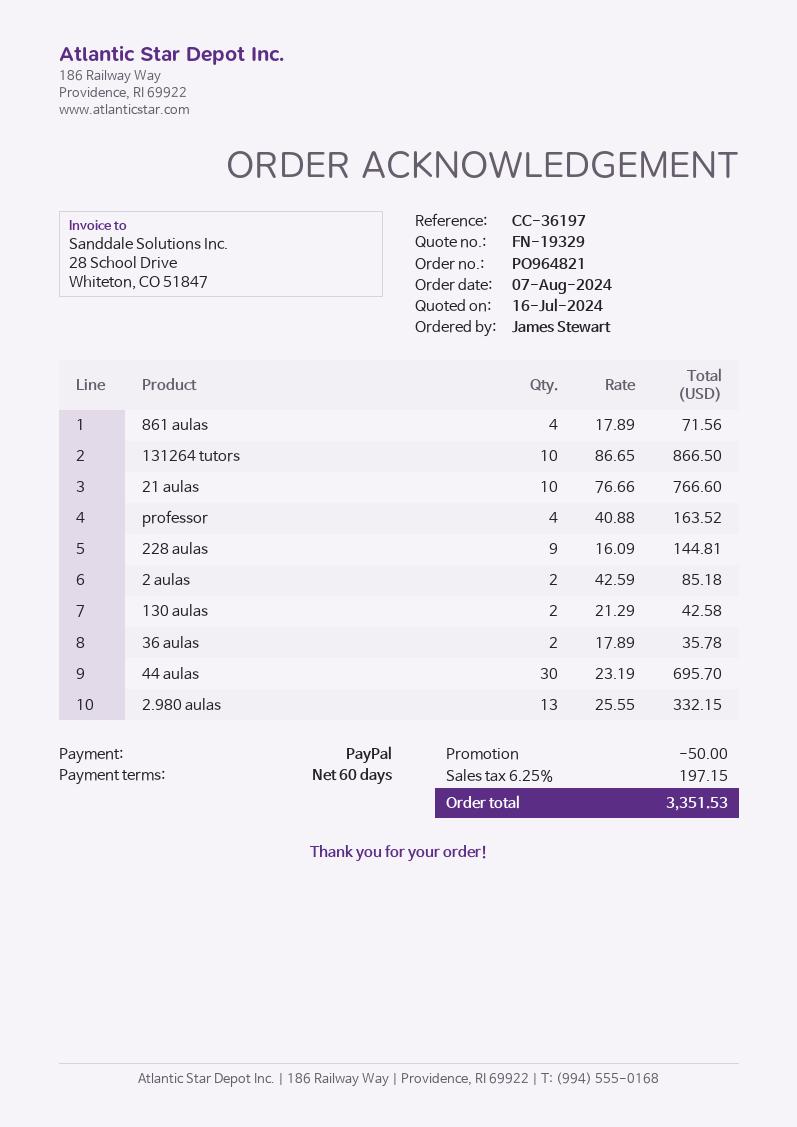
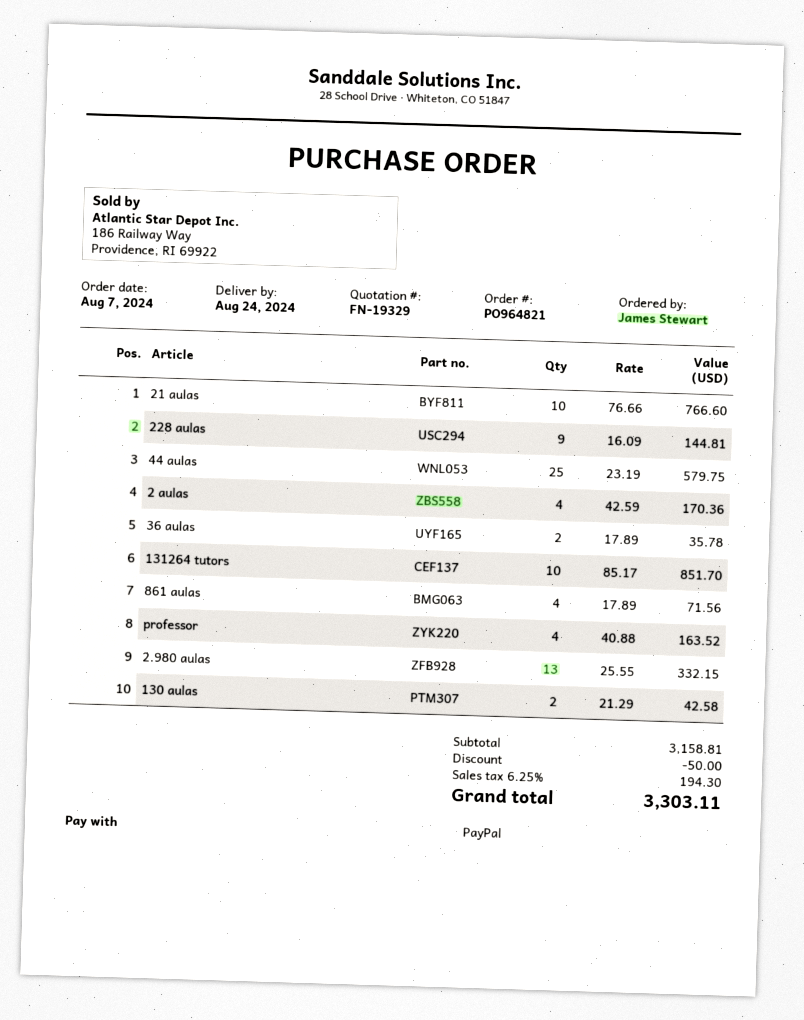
131264 tutors: 10 x 86.65 = 866.50 -> 10 x 85.17 = 851.70
2 aulas: 2 x 42.59 = 85.18 -> 4 x 42.59 = 170.36
44 aulas: 30 x 23.19 = 695.70 -> 25 x 23.19 = 579.75
tax: 6.25% = 197.15 -> 6.25% = 194.30
total: 3351.53 -> 3303.11

